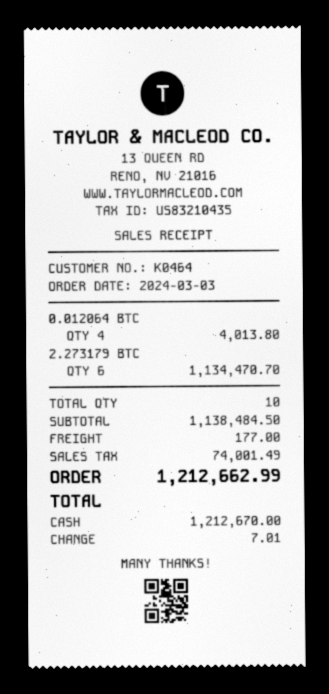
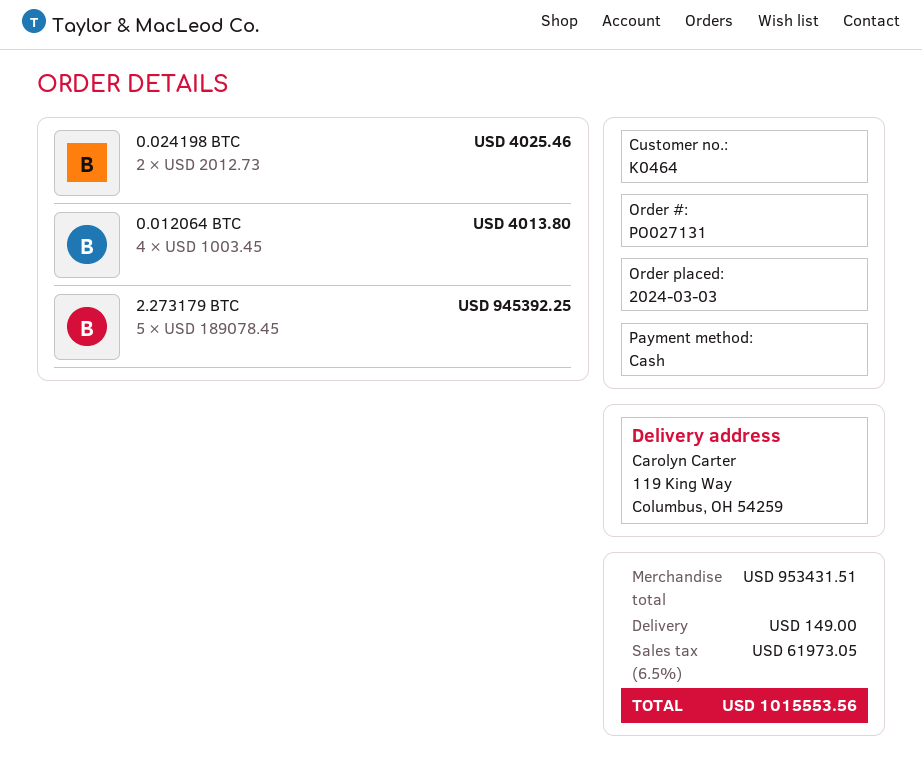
2.273179 BTC: 6 for 1134470.70 -> 5 for 945392.25
0.024198 BTC: none -> 2 for 4025.46
subtotal: 1138484.50 -> 953431.51
shipping: 177.00 -> 149.00
tax: 74001.49 -> 61973.05
total: 1212662.99 -> 1015553.56

